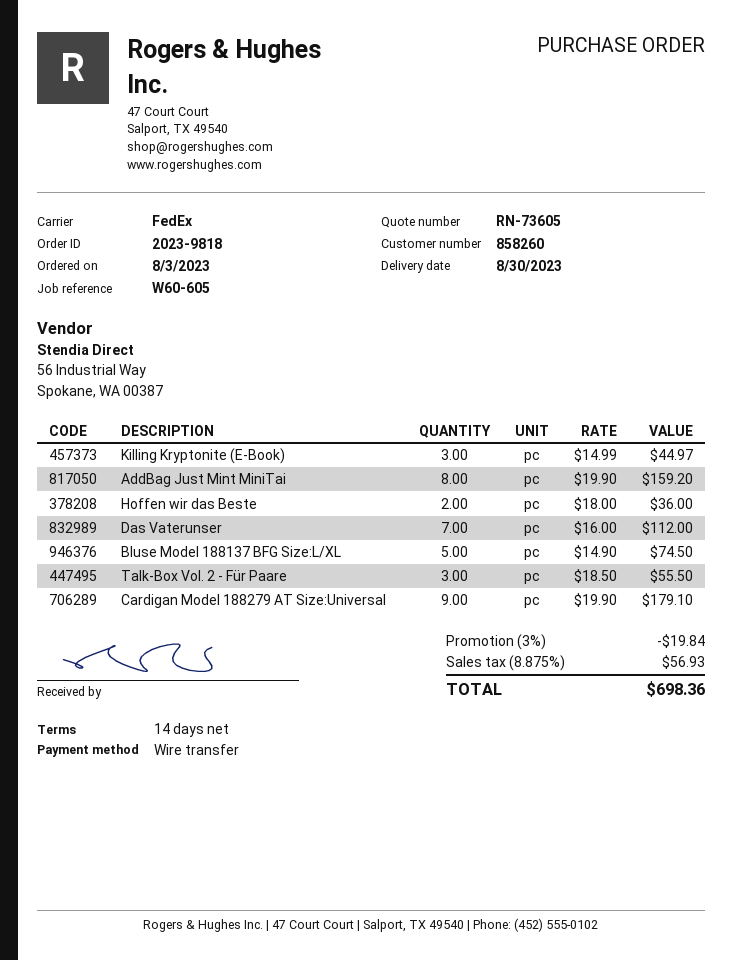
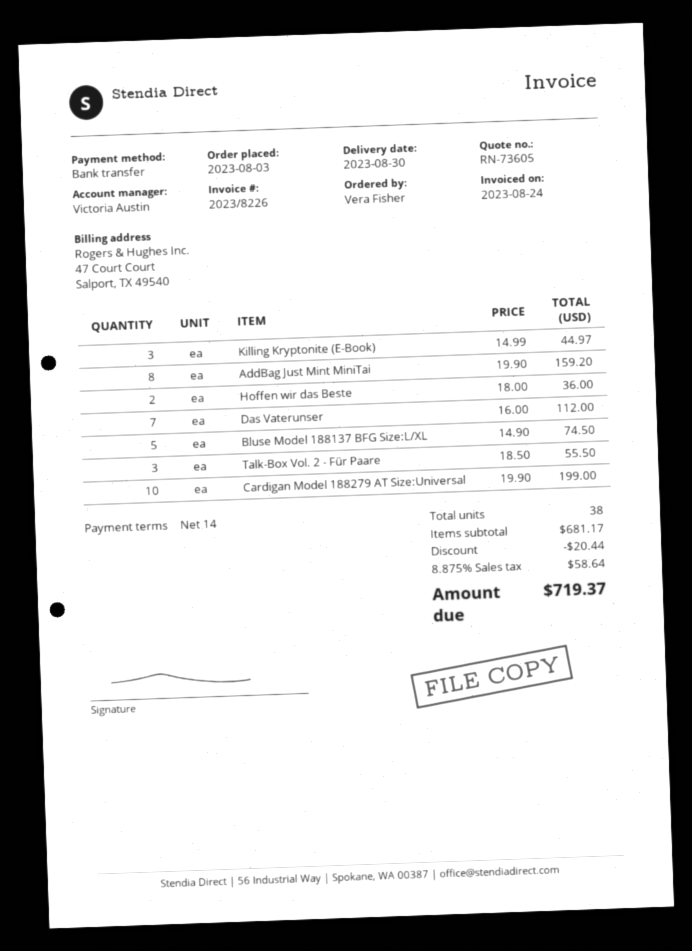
Cardigan Model 188279 AT Size:Universal: 9 x 19.90 = 179.10 -> 10 x 19.90 = 199.00
discount: 19.84 -> 20.44
tax: 8.875% = 56.93 -> 8.875% = 58.64
total: 698.36 -> 719.37

